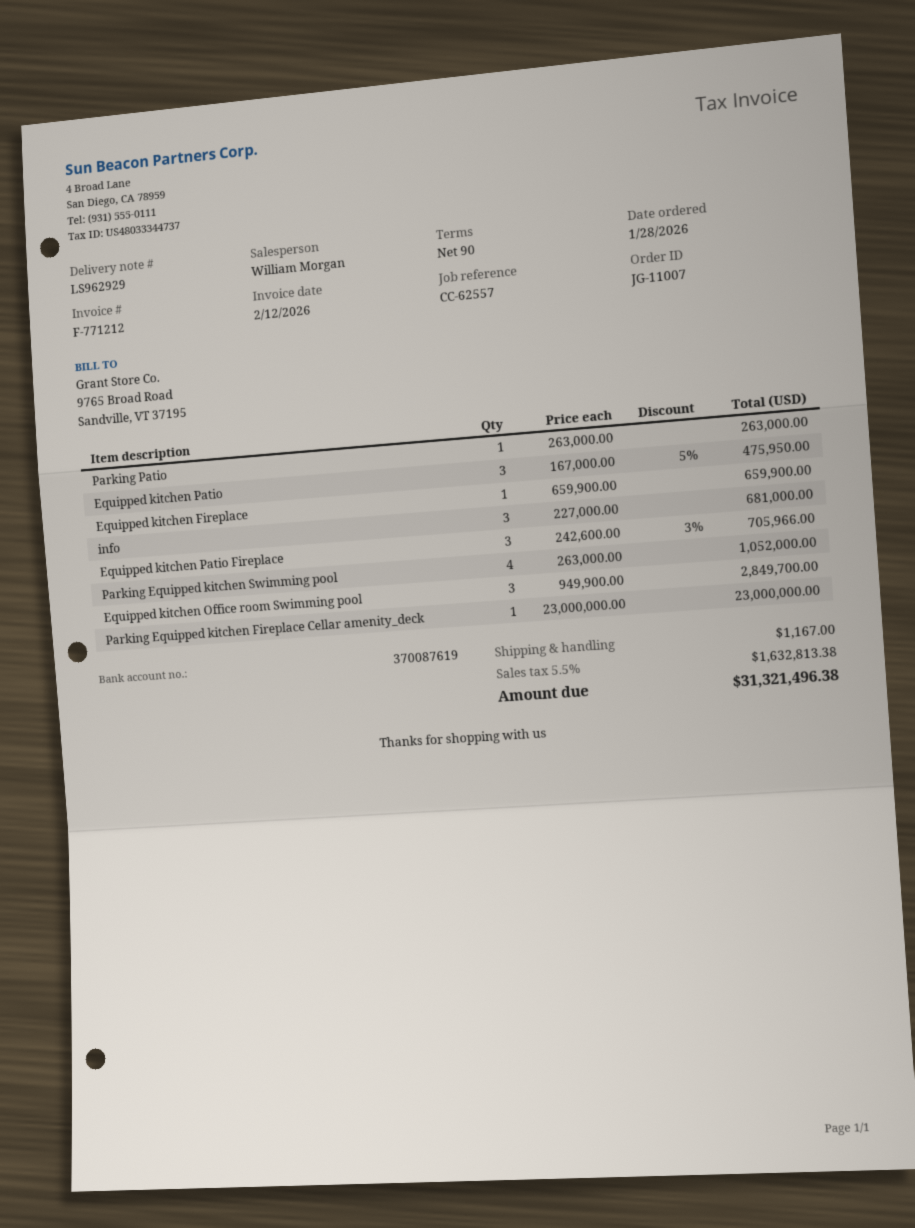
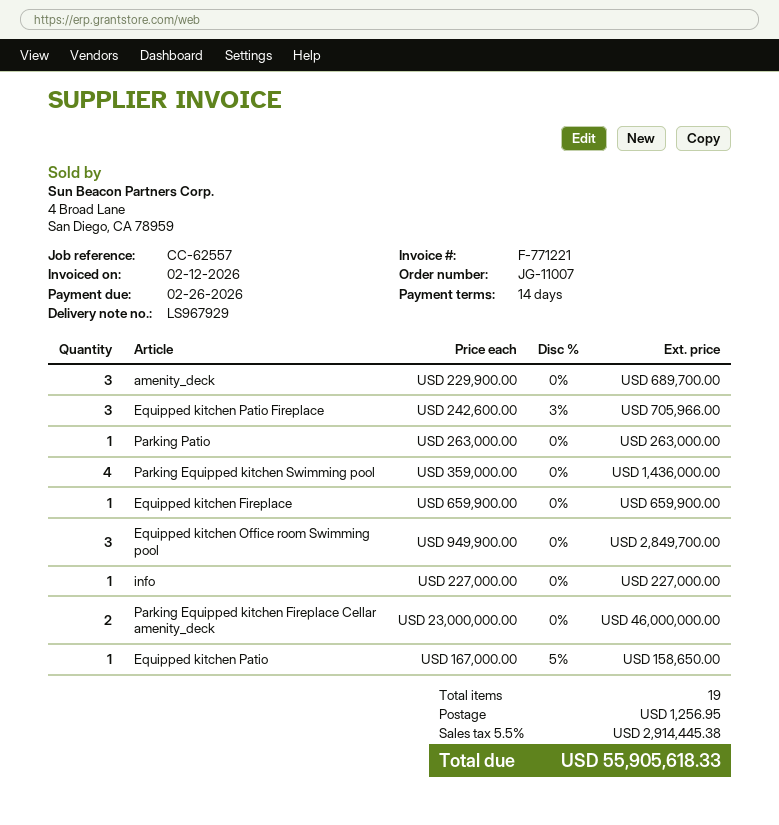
delivery note number: LS962929 -> LS967929
invoice number: F-771212 -> F-771221
payment terms: 90 days -> 14 days
Equipped kitchen Patio: 3 x 167000.00 - 5% = 475950.00 -> 1 x 167000.00 - 5% = 158650.00
info: 3 x 227000.00 = 681000.00 -> 1 x 227000.00 = 227000.00
Parking Equipped kitchen Swimming pool: 4 x 263000.00 = 1052000.00 -> 4 x 359000.00 = 1436000.00
Parking Equipped kitchen Fireplace Cellar amenity_deck: 1 x 23000000.00 = 23000000.00 -> 2 x 23000000.00 = 46000000.00
amenity_deck: none -> 3 x 229900.00 = 689700.00
shipping: 1167.00 -> 1256.95
tax: 5.5% = 1632813.38 -> 5.5% = 2914445.38
total: 31321496.38 -> 55905618.33

